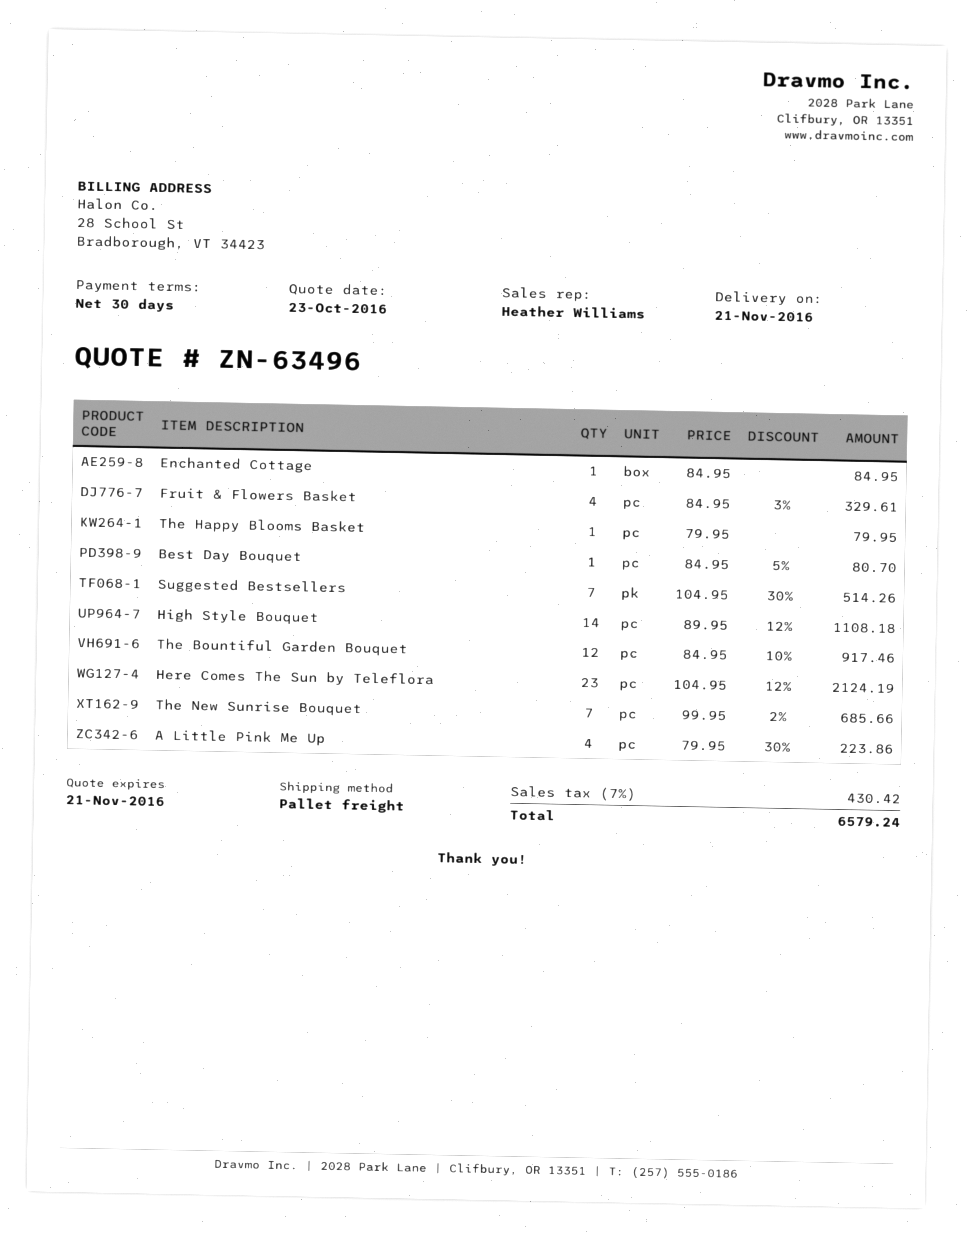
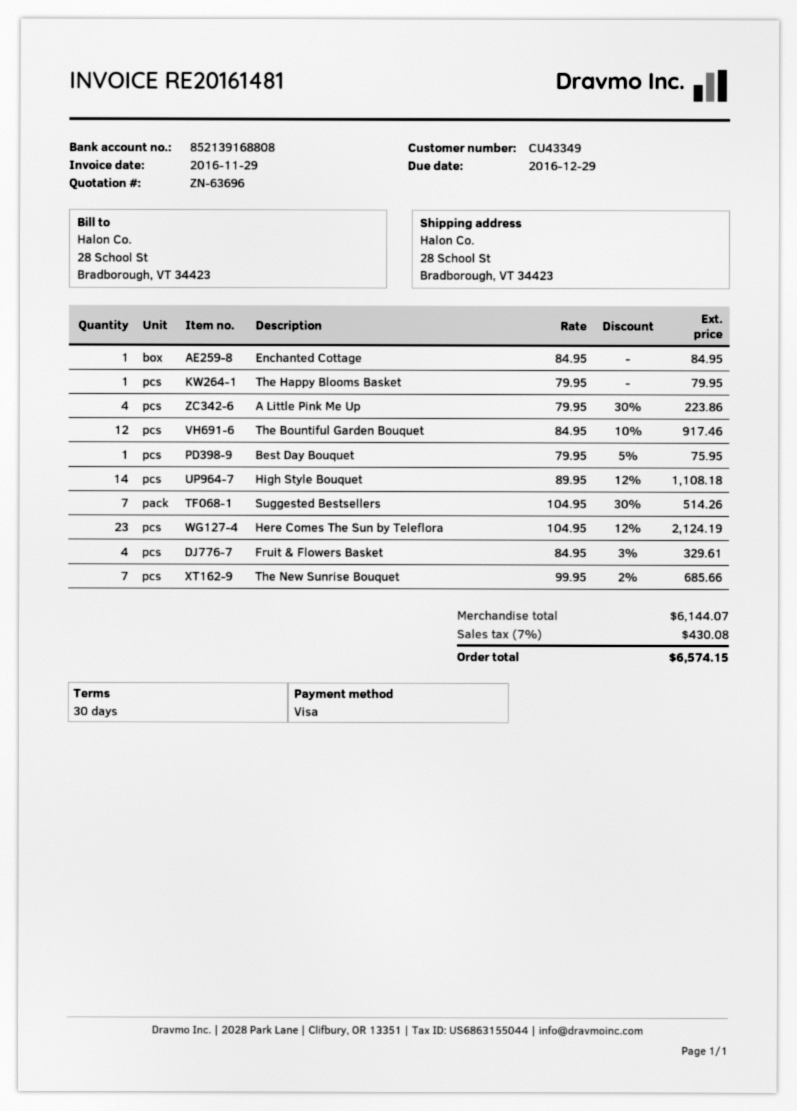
quote number: ZN-63496 -> ZN-63696
Best Day Bouquet: 1 x 84.95 - 5% = 80.70 -> 1 x 79.95 - 5% = 75.95
tax: 7% = 430.42 -> 7% = 430.08
total: 6579.24 -> 6574.15

